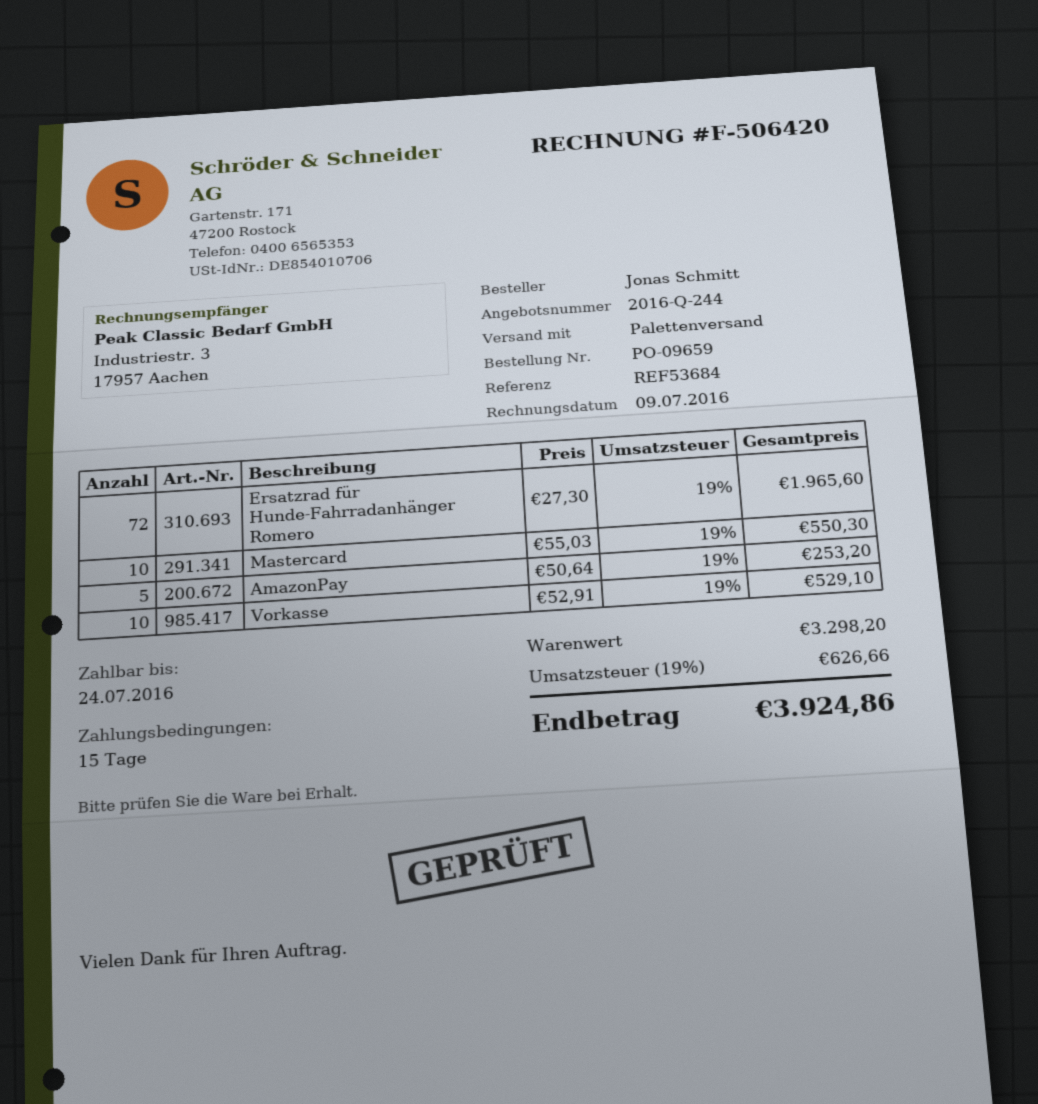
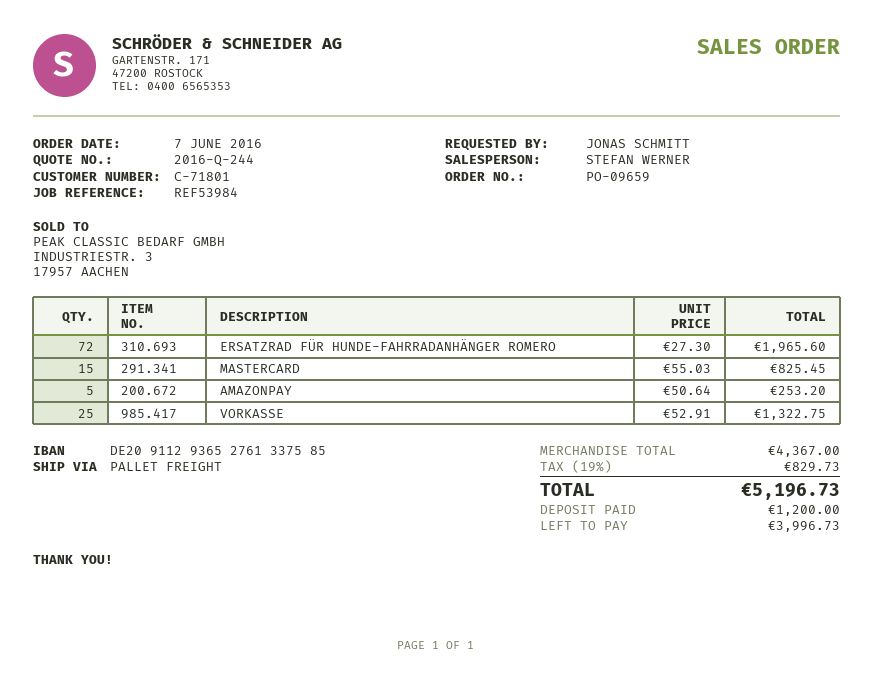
reference: REF53684 -> REF53984
Mastercard: 10 x 55.03 = 550.30 -> 15 x 55.03 = 825.45
Vorkasse: 10 x 52.91 = 529.10 -> 25 x 52.91 = 1322.75
subtotal: 3298.20 -> 4367.00
tax: 19% = 626.66 -> 19% = 829.73
total: 3924.86 -> 5196.73

